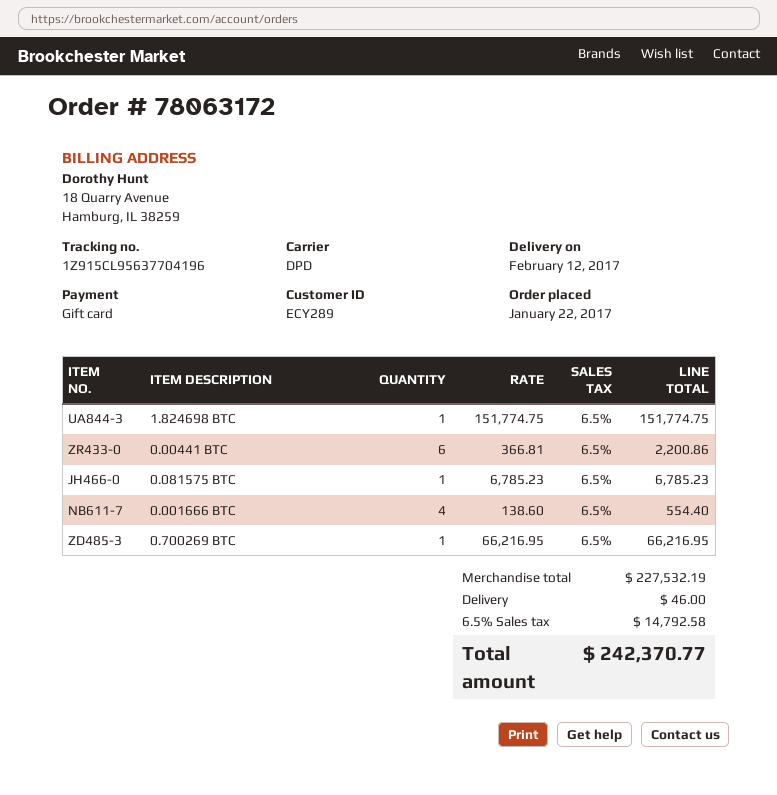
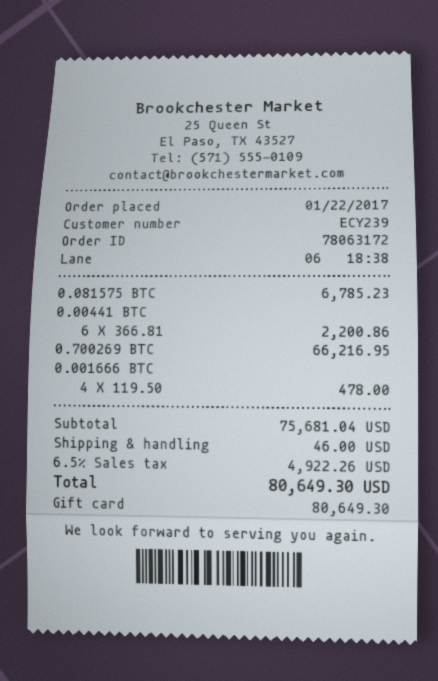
customer number: ECY289 -> ECY239
1.824698 BTC: 1 x 151774.75 = 151774.75 -> none
0.001666 BTC: 4 x 138.60 = 554.40 -> 4 x 119.50 = 478.00
subtotal: 227532.19 -> 75681.04
tax: 6.5% = 14792.58 -> 6.5% = 4922.26
total: 242370.77 -> 80649.30

